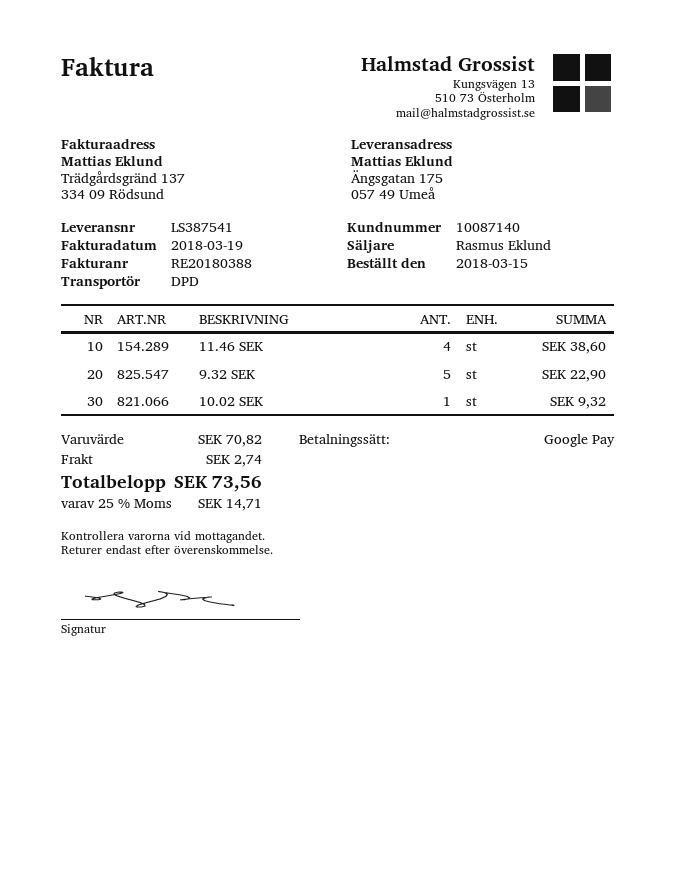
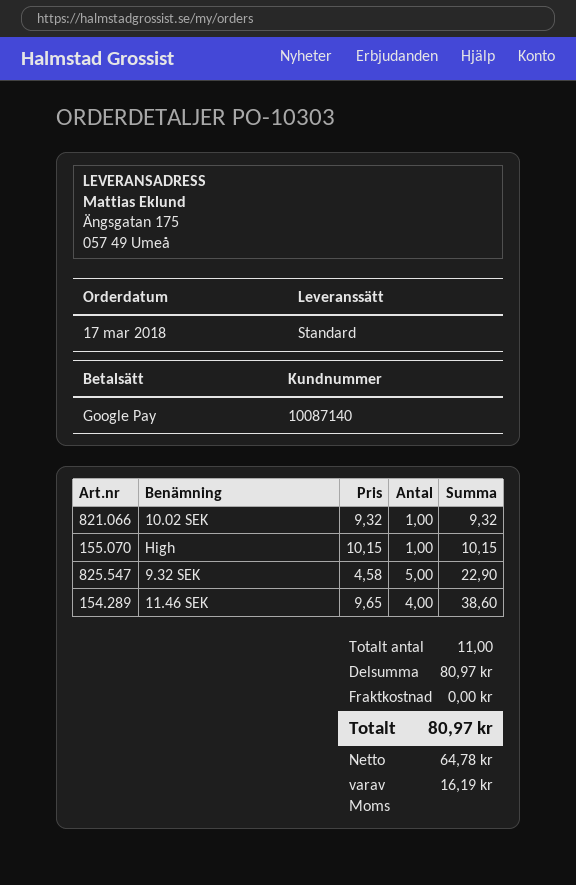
order date: 2018-03-15 -> 2018-03-17
shipping method: DPD -> standard
High: none -> 1 for 10.15
subtotal: 70.82 -> 80.97
shipping: 2.74 -> 0.00
tax: 14.71 -> 16.19
total: 73.56 -> 80.97

